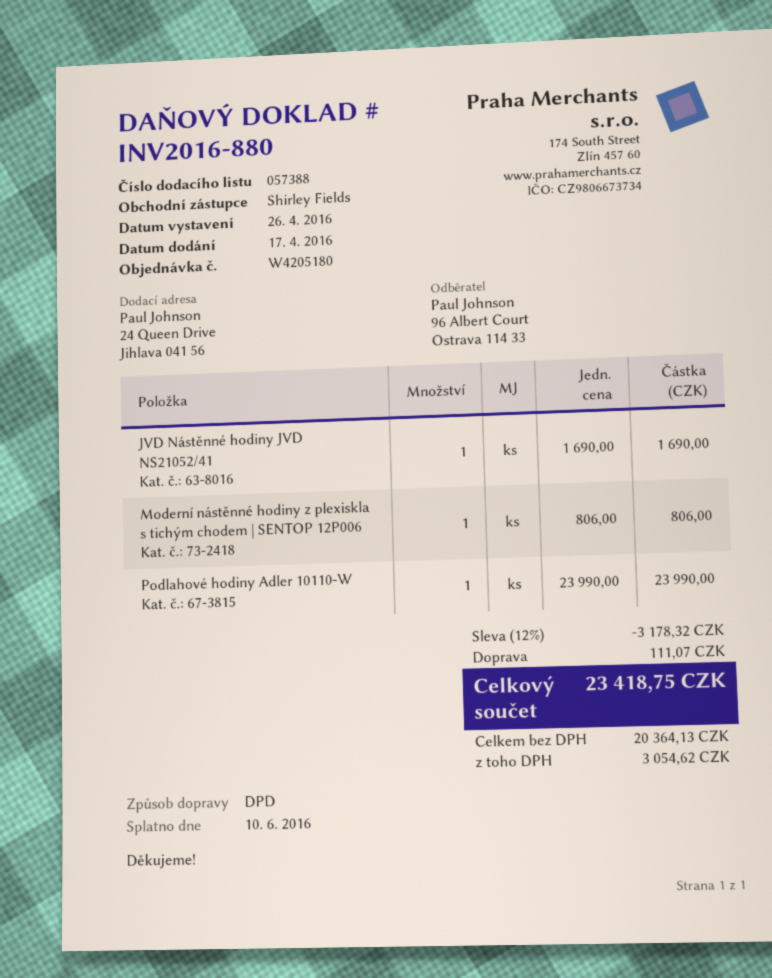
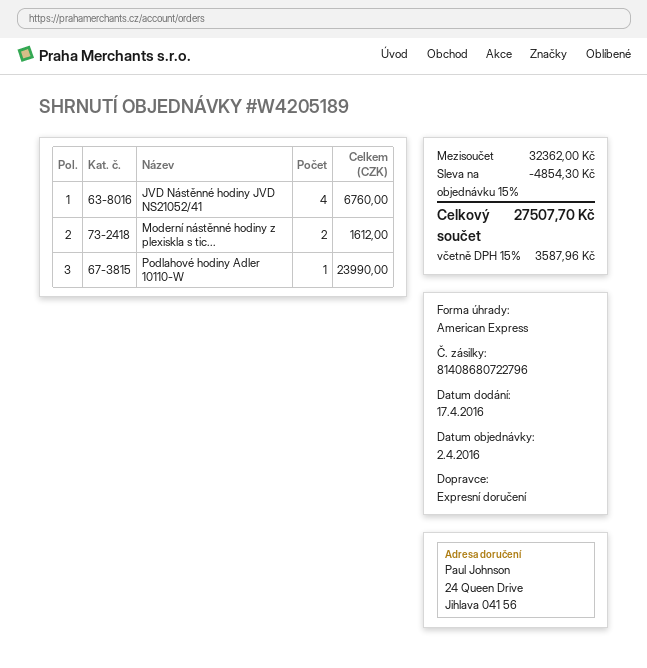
order number: W4205180 -> W4205189
shipping method: DPD -> express
JVD Nástěnné hodiny JVD NS21052/41: 1 for 1690.00 -> 4 for 6760.00
Moderní nástěnné hodiny z plexiskla s tichým chodem | SENTOP 12P006: 1 for 806.00 -> 2 for 1612.00
discount: 12% = 3178.32 -> 15% = 4854.30
shipping: 111.07 -> none
tax: 3054.62 -> 3587.96
total: 23418.75 -> 27507.70

